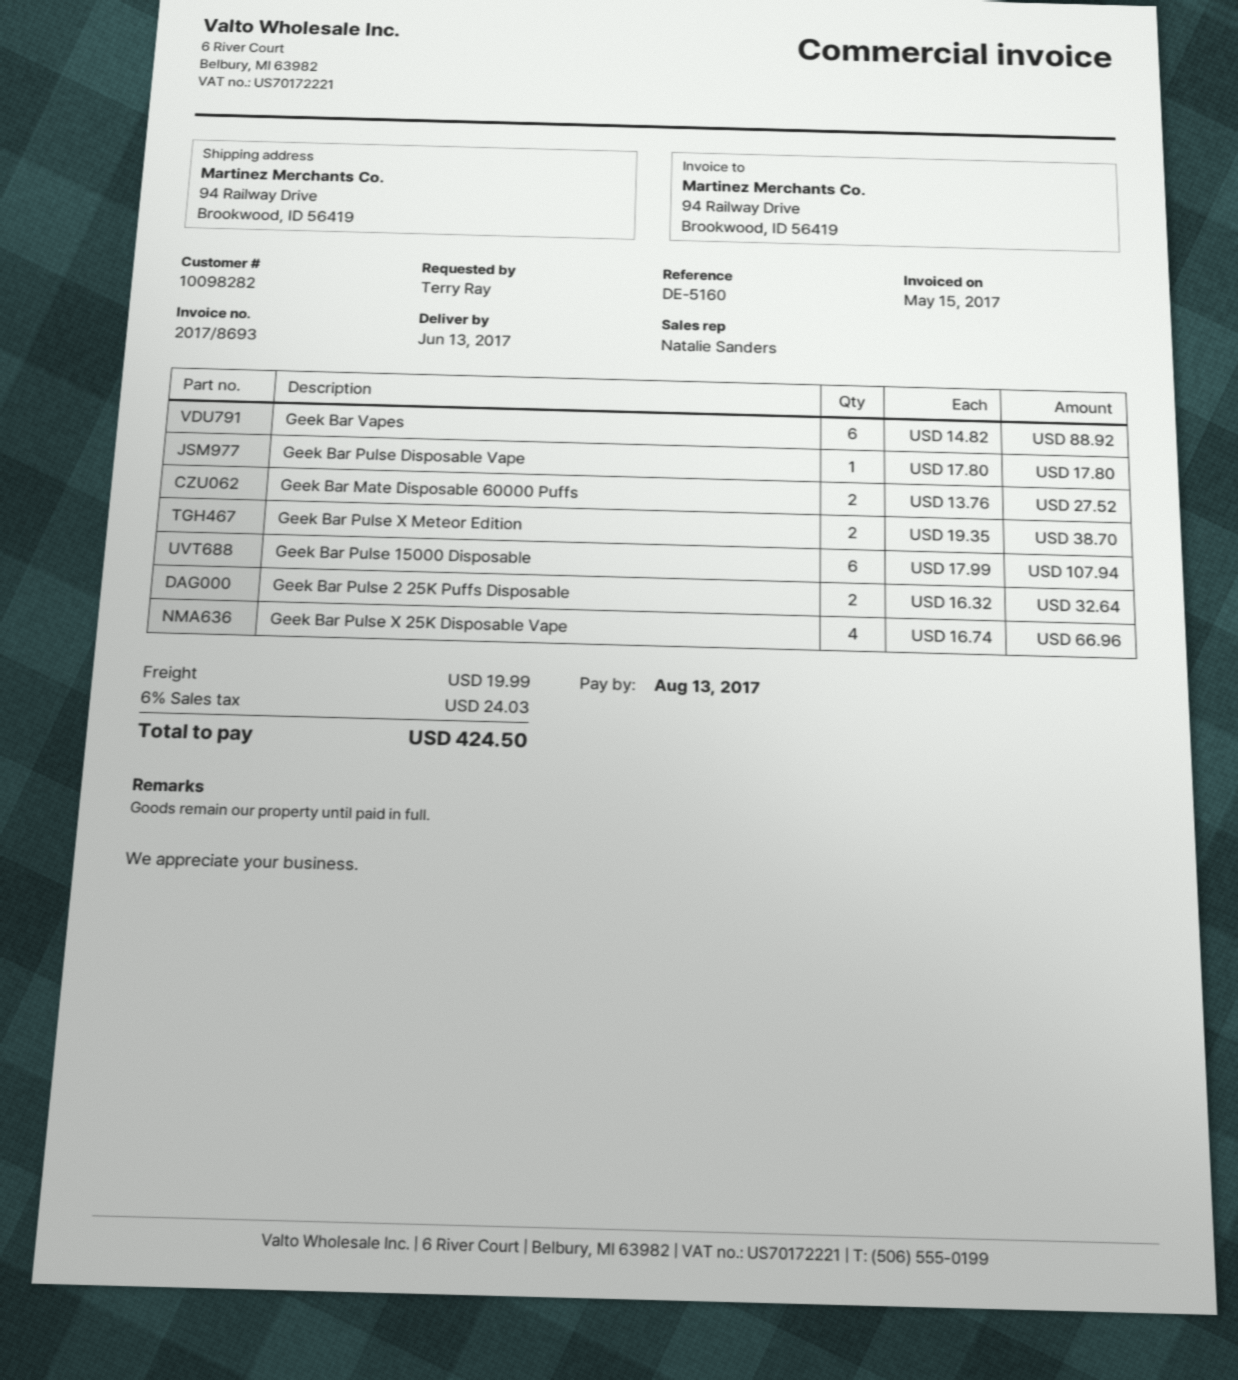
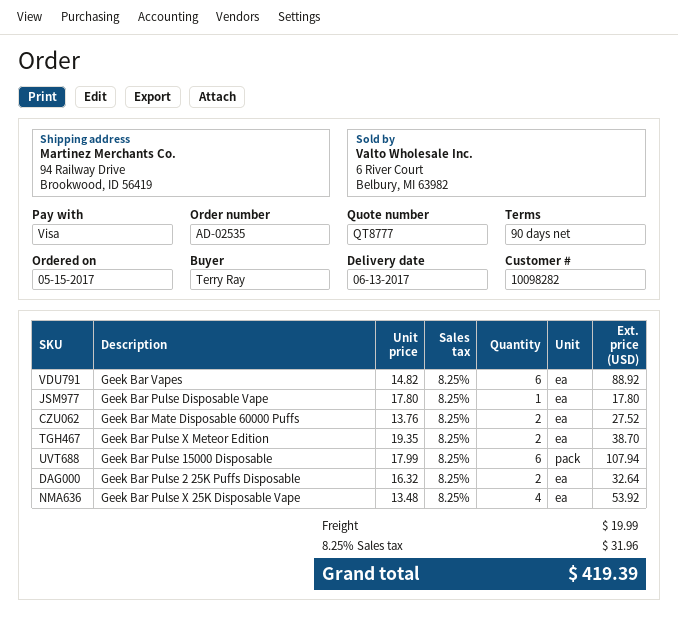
Geek Bar Pulse X 25K Disposable Vape: 4 x 16.74 = 66.96 -> 4 x 13.48 = 53.92
tax: 6% = 24.03 -> 8.25% = 31.96
total: 424.50 -> 419.39

